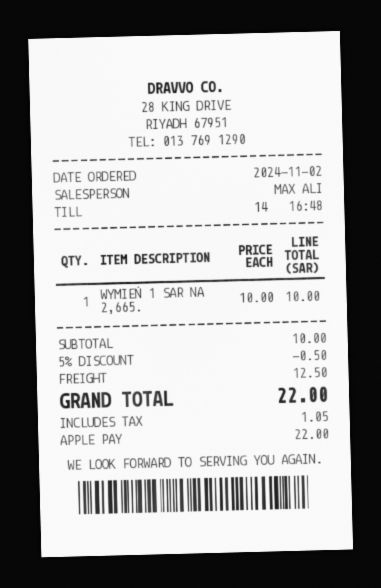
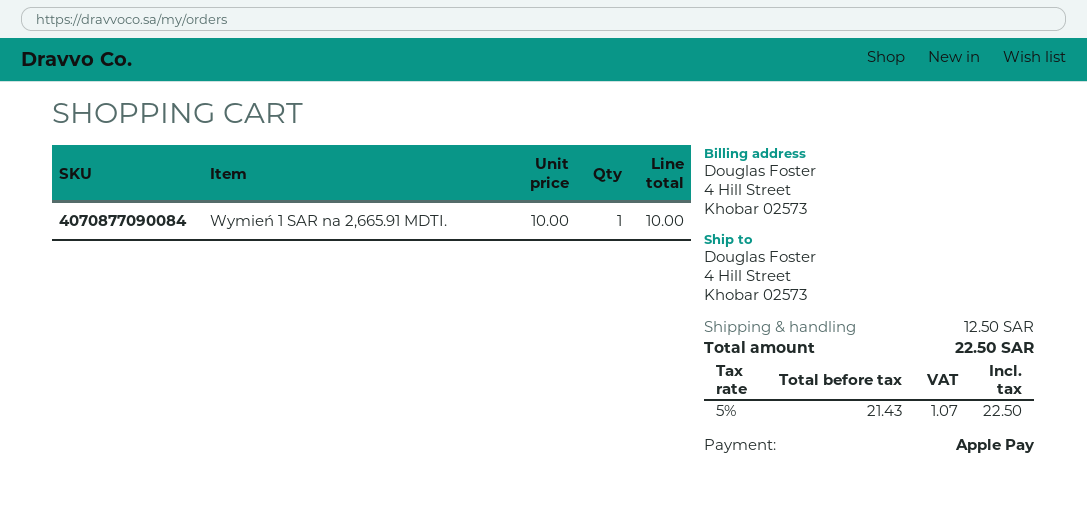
discount: 5% = 0.50 -> none
tax: 1.05 -> 1.07
total: 22.00 -> 22.50

